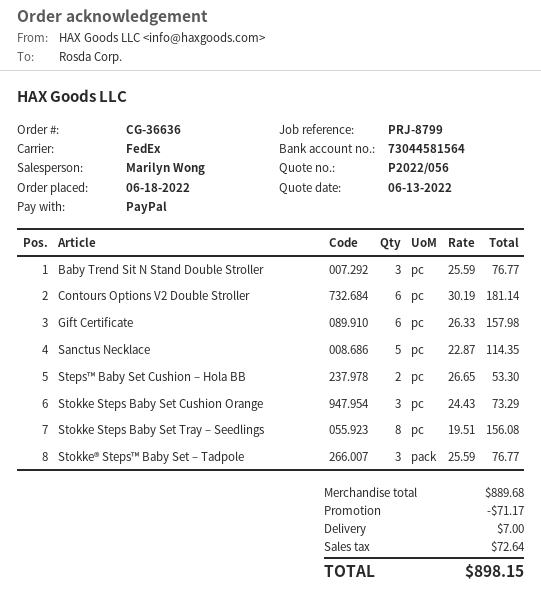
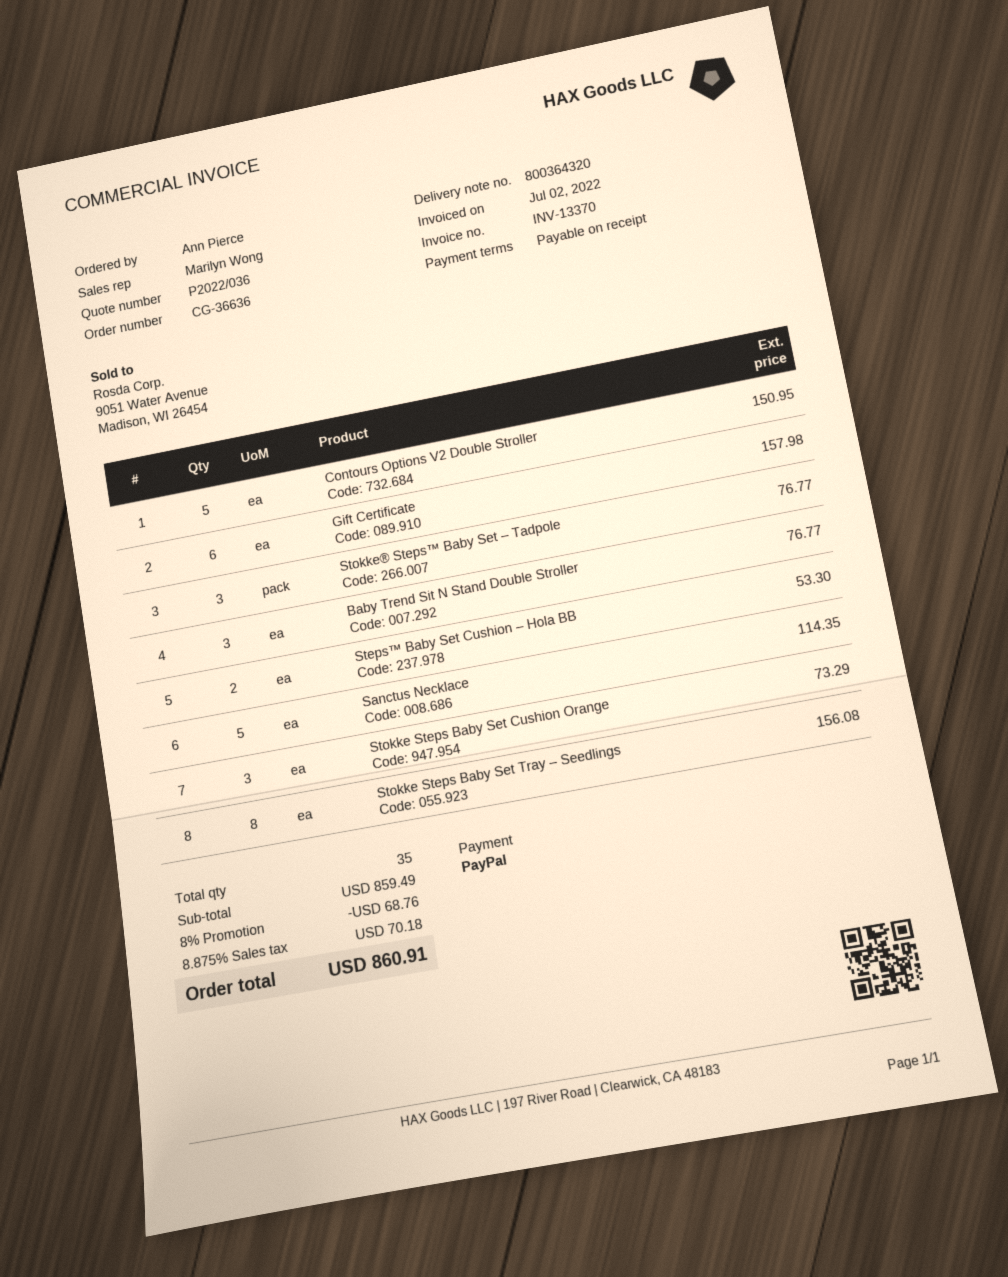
quote number: P2022/056 -> P2022/036
Contours Options V2 Double Stroller: 6 for 181.14 -> 5 for 150.95
subtotal: 889.68 -> 859.49
discount: 71.17 -> 68.76
shipping: 7.00 -> none
tax: 72.64 -> 70.18
total: 898.15 -> 860.91

